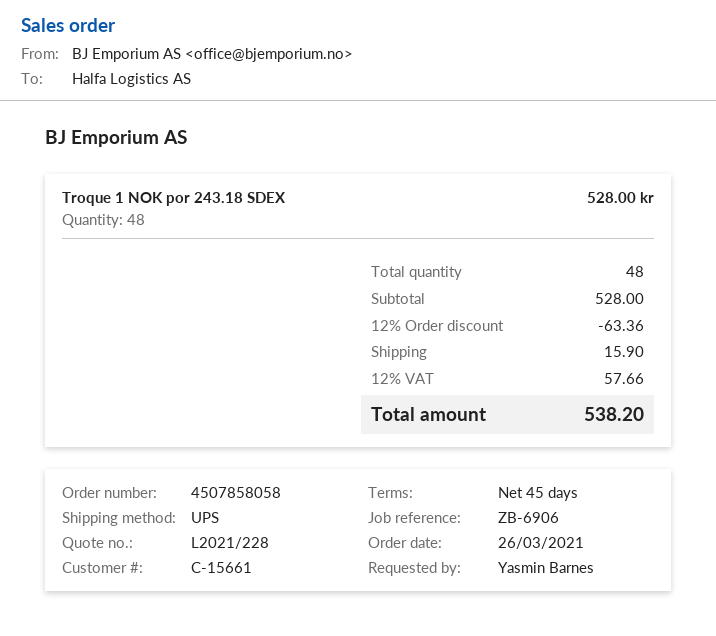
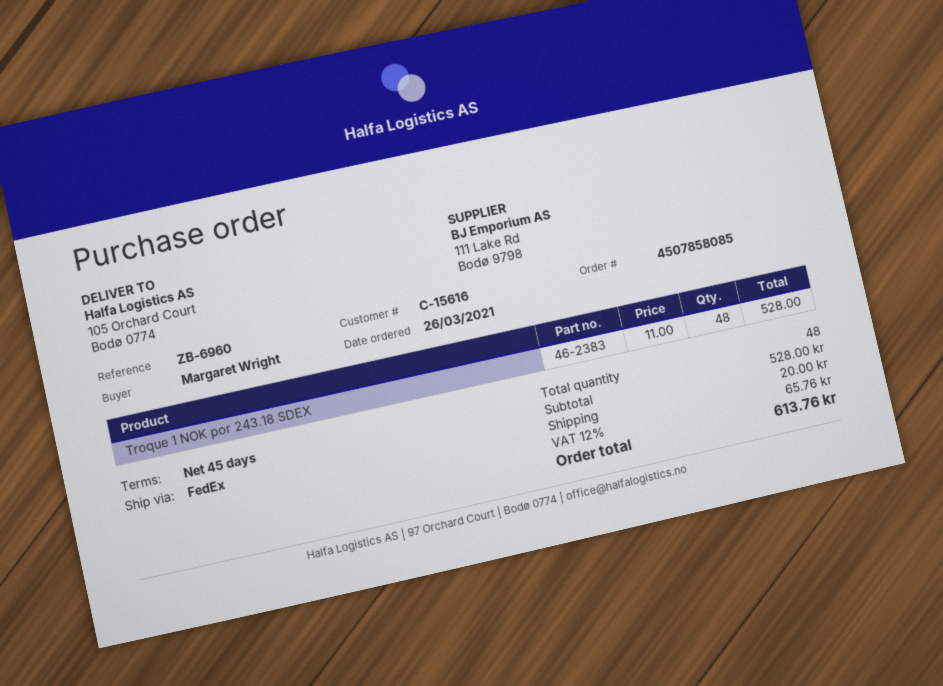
order number: 4507858058 -> 4507858085
customer number: C-15661 -> C-15616
reference: ZB-6906 -> ZB-6960
ordered by: Yasmin Barnes -> Margaret Wright
shipping method: UPS -> FedEx
discount: 12% = 63.36 -> none
shipping: 15.90 -> 20.00
tax: 12% = 57.66 -> 12% = 65.76
total: 538.20 -> 613.76

